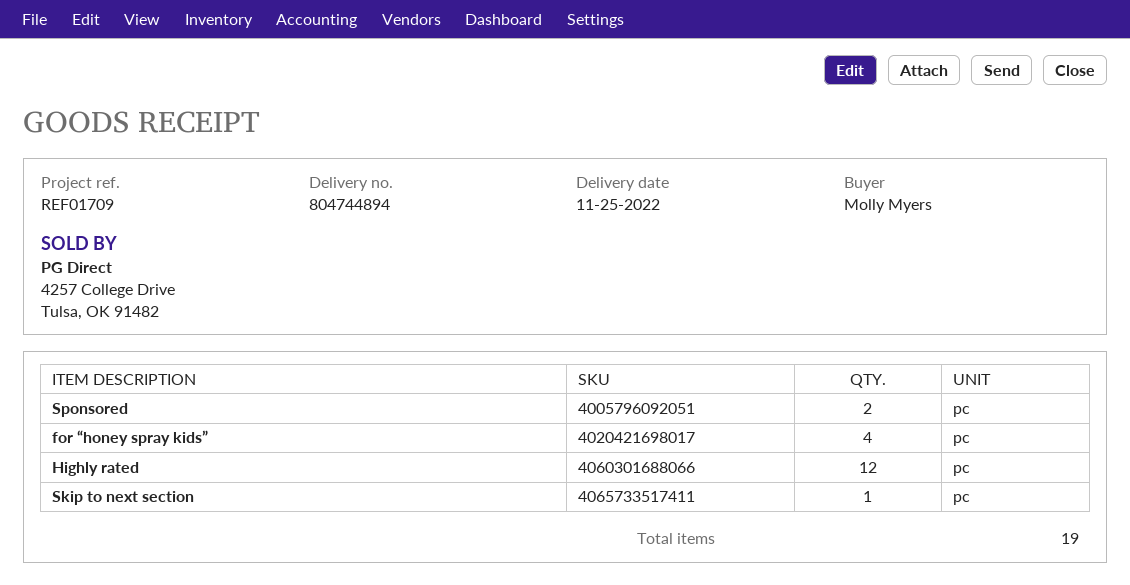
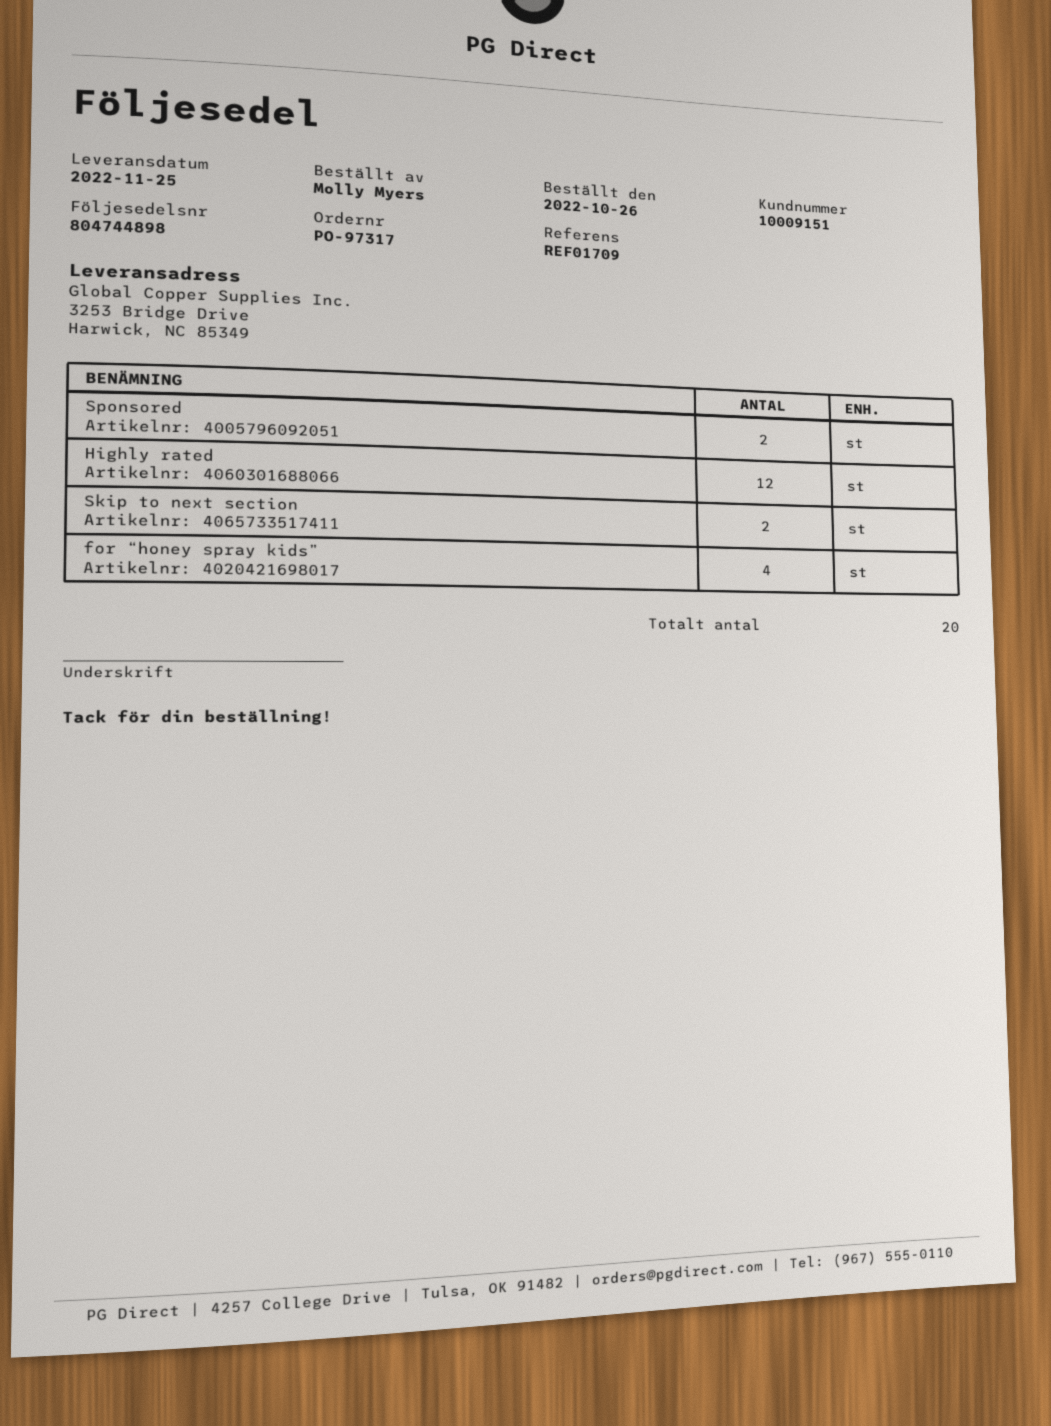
delivery note number: 804744894 -> 804744898
Skip to next section: 1 -> 2
total quantity: 19 -> 20

